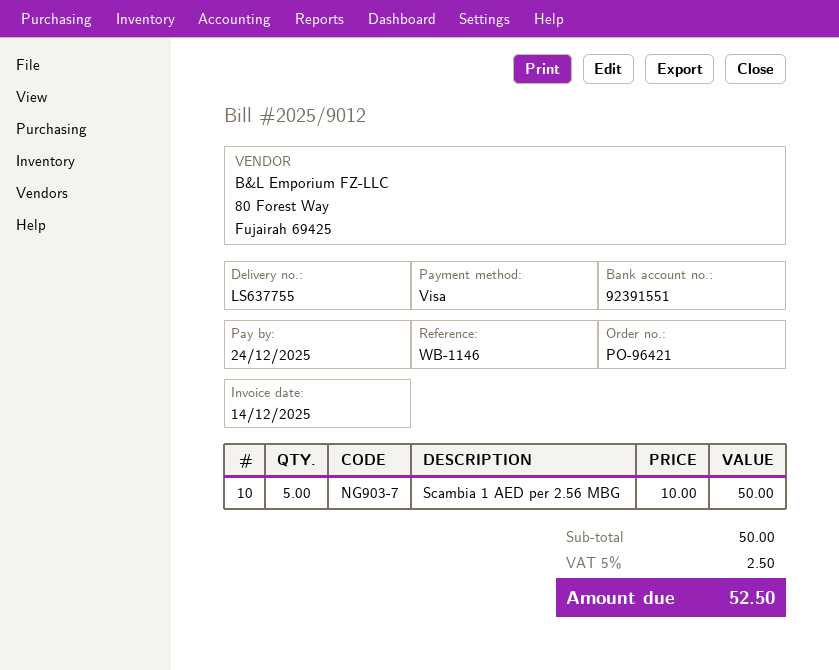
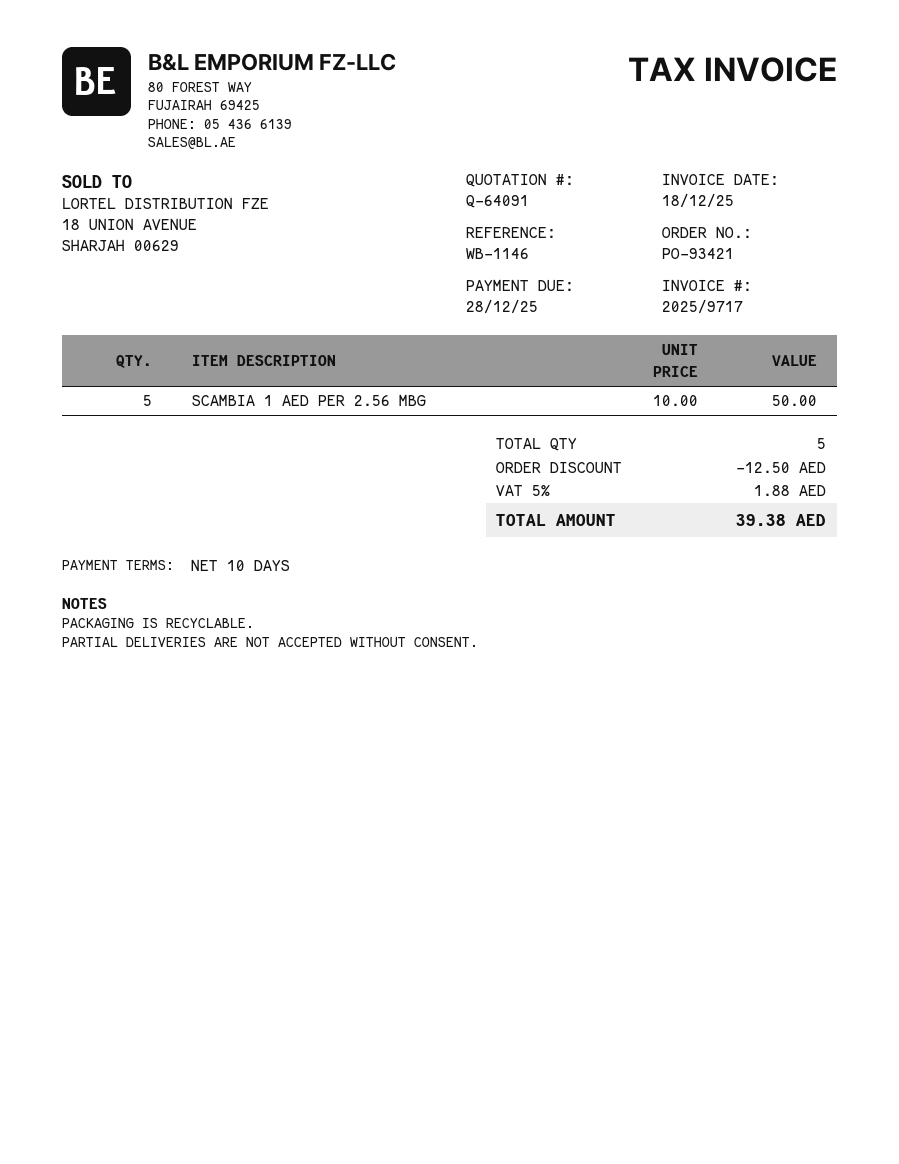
order number: PO-96421 -> PO-93421
invoice number: 2025/9012 -> 2025/9717
invoice date: 2025-12-14 -> 2025-12-18
due date: 2025-12-24 -> 2025-12-28
discount: none -> 12.50
tax: 5% = 2.50 -> 5% = 1.88
total: 52.50 -> 39.38

